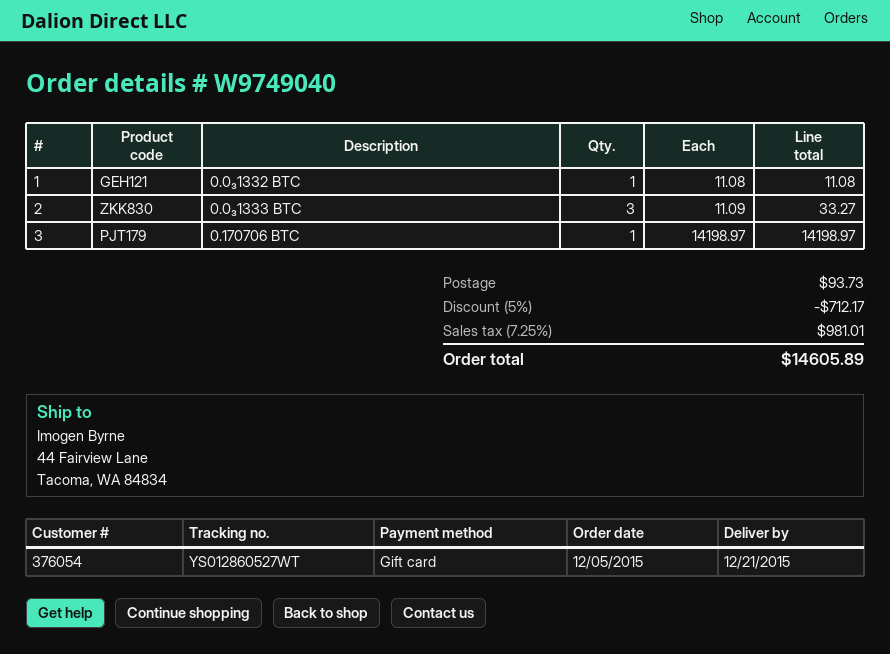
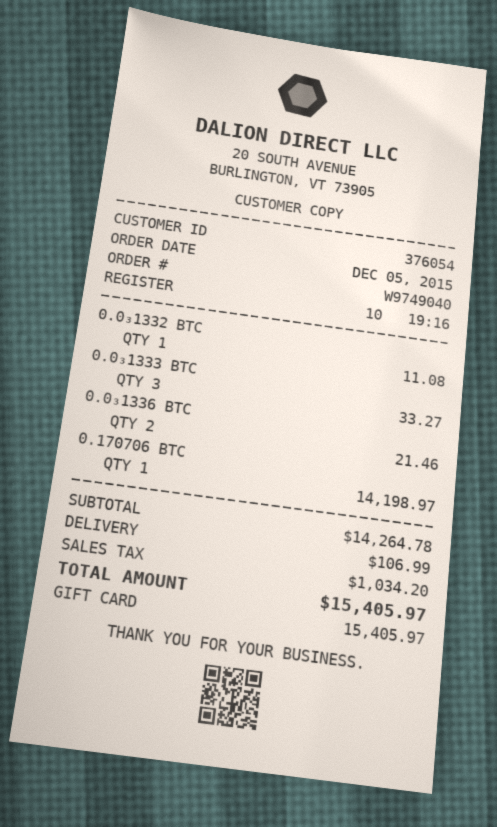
0.0₃1336 BTC: none -> 2 for 21.46
discount: 5% = 712.17 -> none
shipping: 93.73 -> 106.99
tax: 981.01 -> 1034.20
total: 14605.89 -> 15405.97

